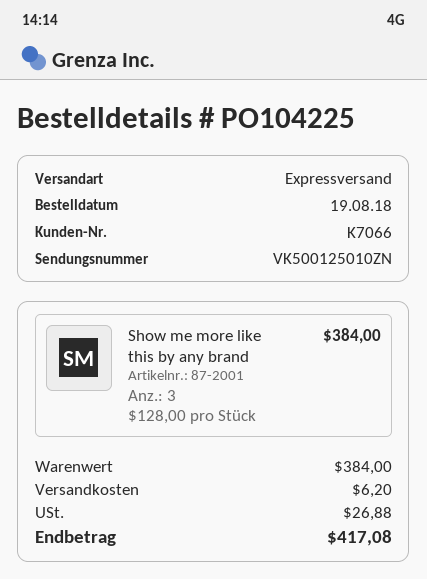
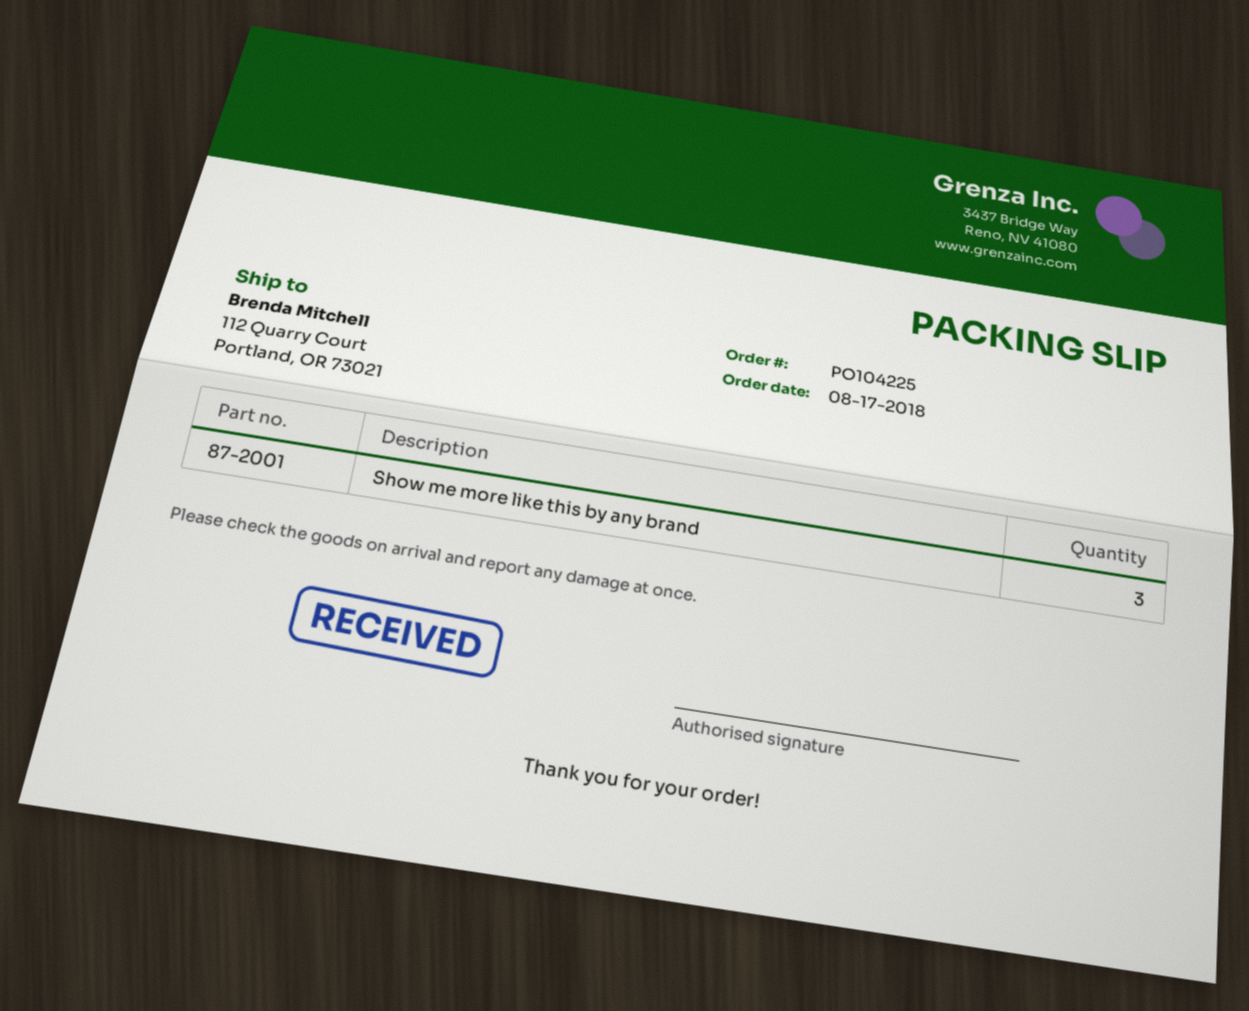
order date: 2018-08-19 -> 2018-08-17

